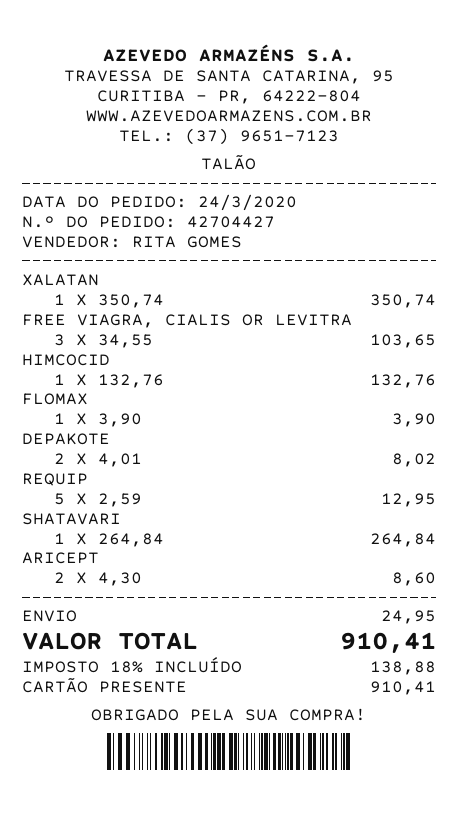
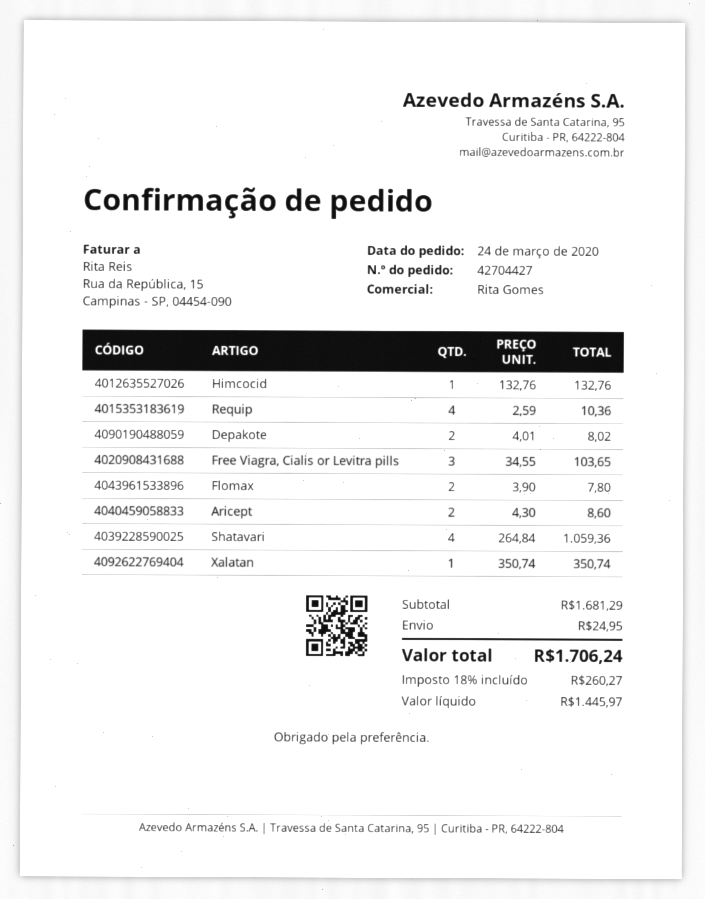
FLOMAX: 1 x 3.90 = 3.90 -> 2 x 3.90 = 7.80
REQUIP: 5 x 2.59 = 12.95 -> 4 x 2.59 = 10.36
SHATAVARI: 1 x 264.84 = 264.84 -> 4 x 264.84 = 1059.36
tax: 18% = 138.88 -> 18% = 260.27
total: 910.41 -> 1706.24

